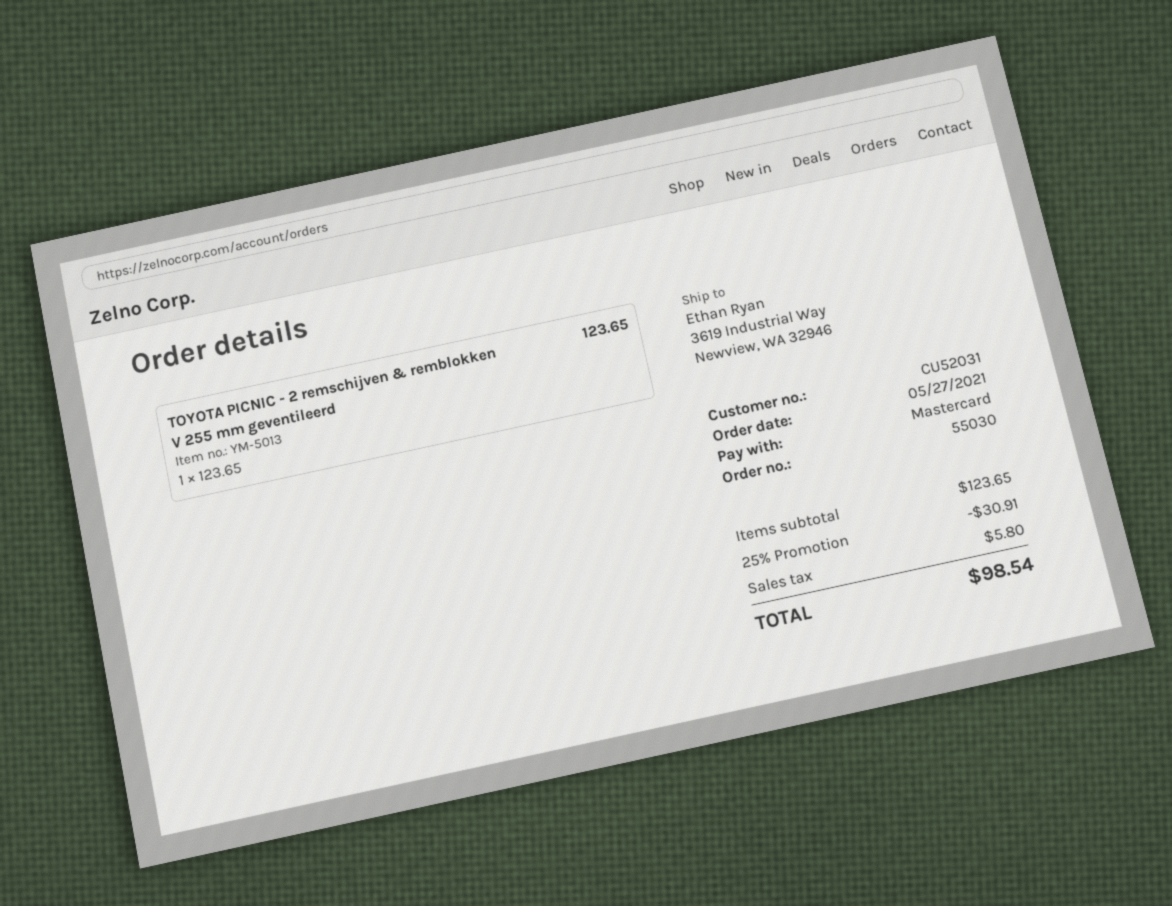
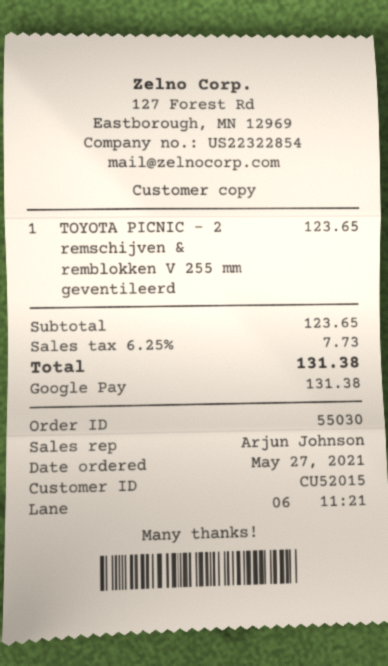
customer number: CU52031 -> CU52015
payment method: Mastercard -> Google Pay
discount: 25% = 30.91 -> none
tax: 5.80 -> 7.73
total: 98.54 -> 131.38

